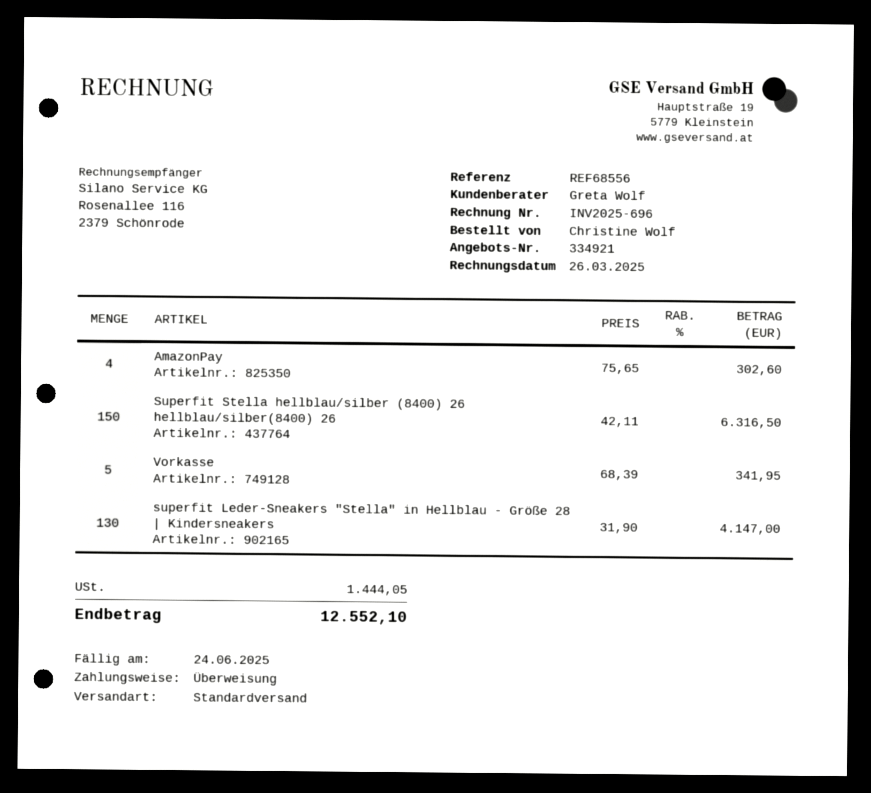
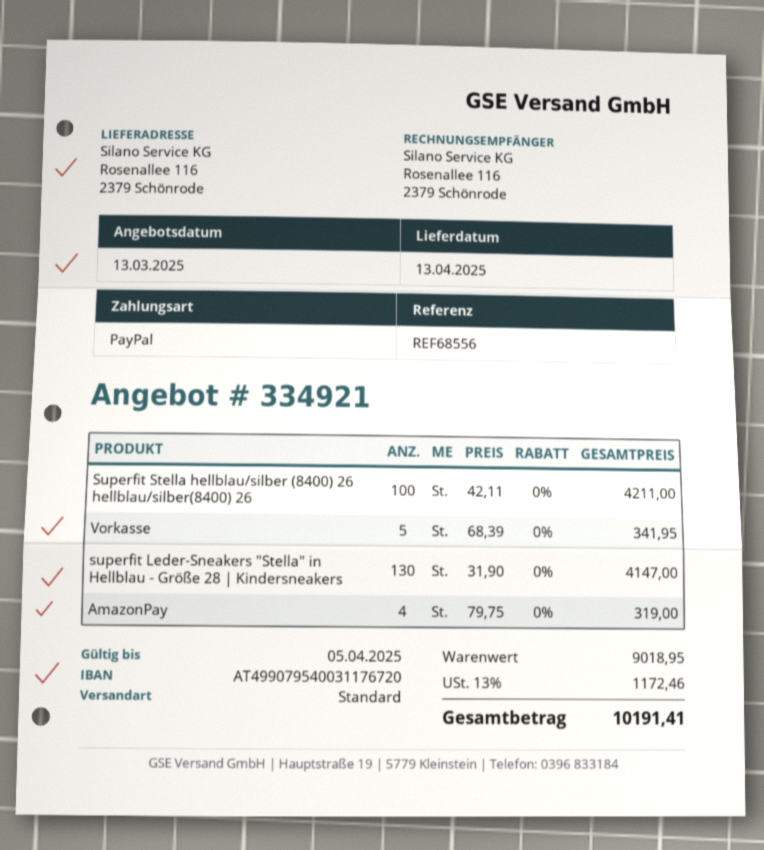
payment method: bank transfer -> PayPal
AmazonPay: 4 x 75.65 = 302.60 -> 4 x 79.75 = 319.00
Superfit Stella hellblau/silber (8400) 26 hellblau/silber(8400) 26: 150 x 42.11 = 6316.50 -> 100 x 42.11 = 4211.00
tax: 1444.05 -> 1172.46
total: 12552.10 -> 10191.41

